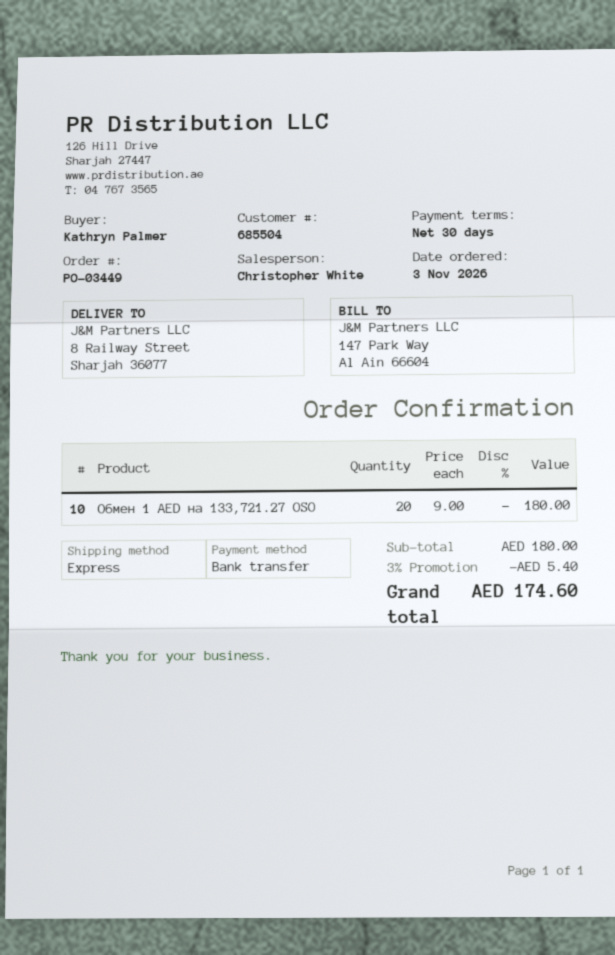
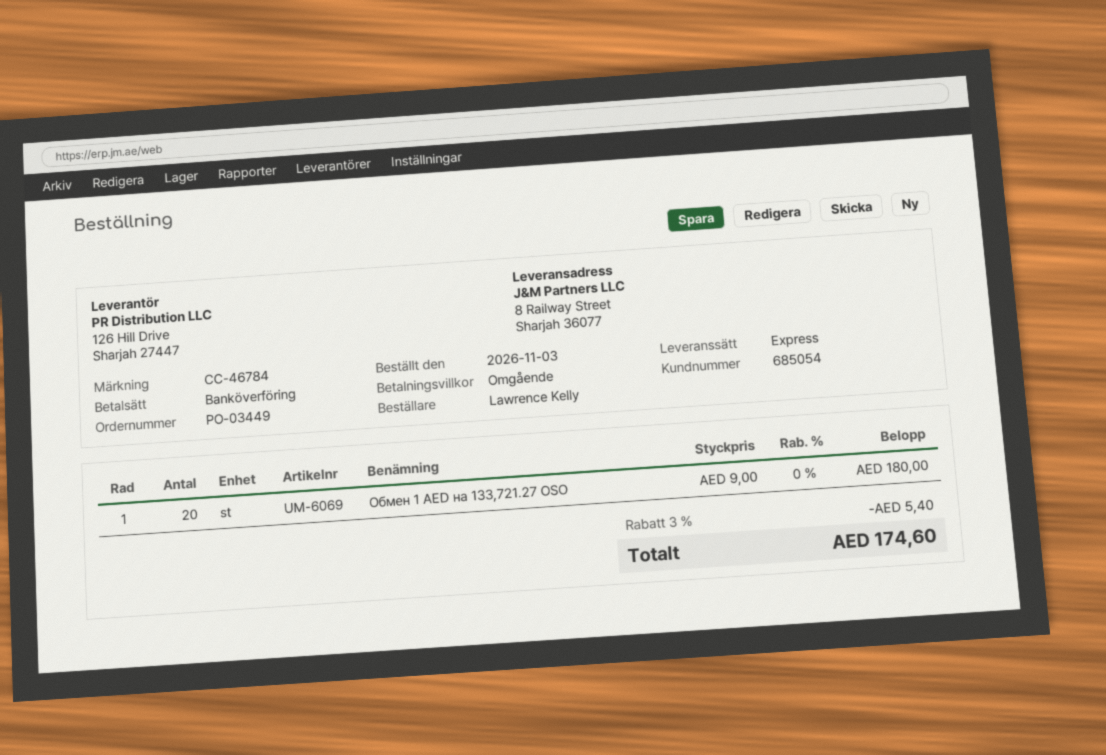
payment terms: 30 days -> on receipt
customer number: 685504 -> 685054
ordered by: Kathryn Palmer -> Lawrence Kelly

